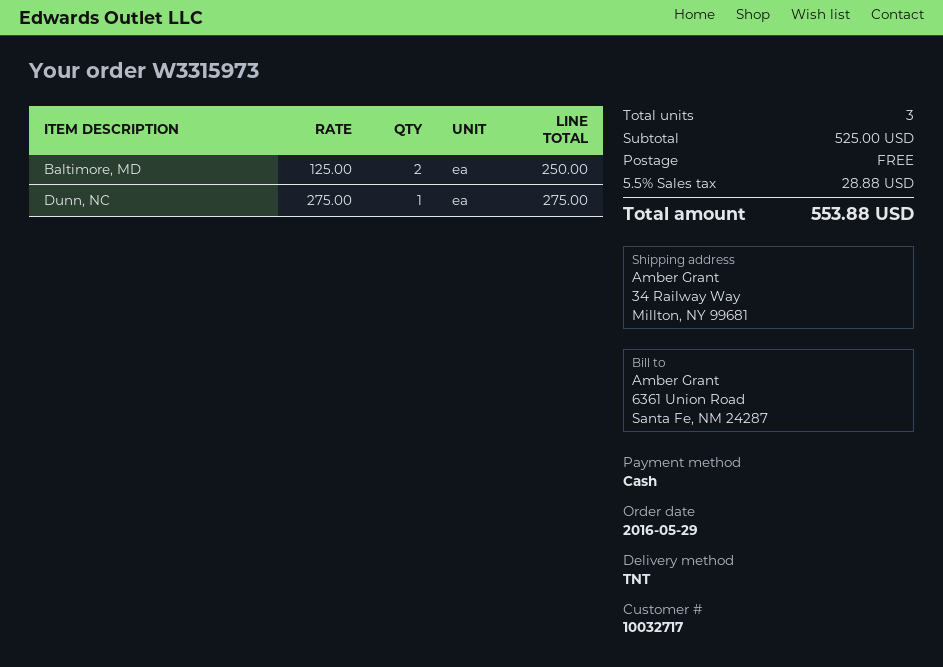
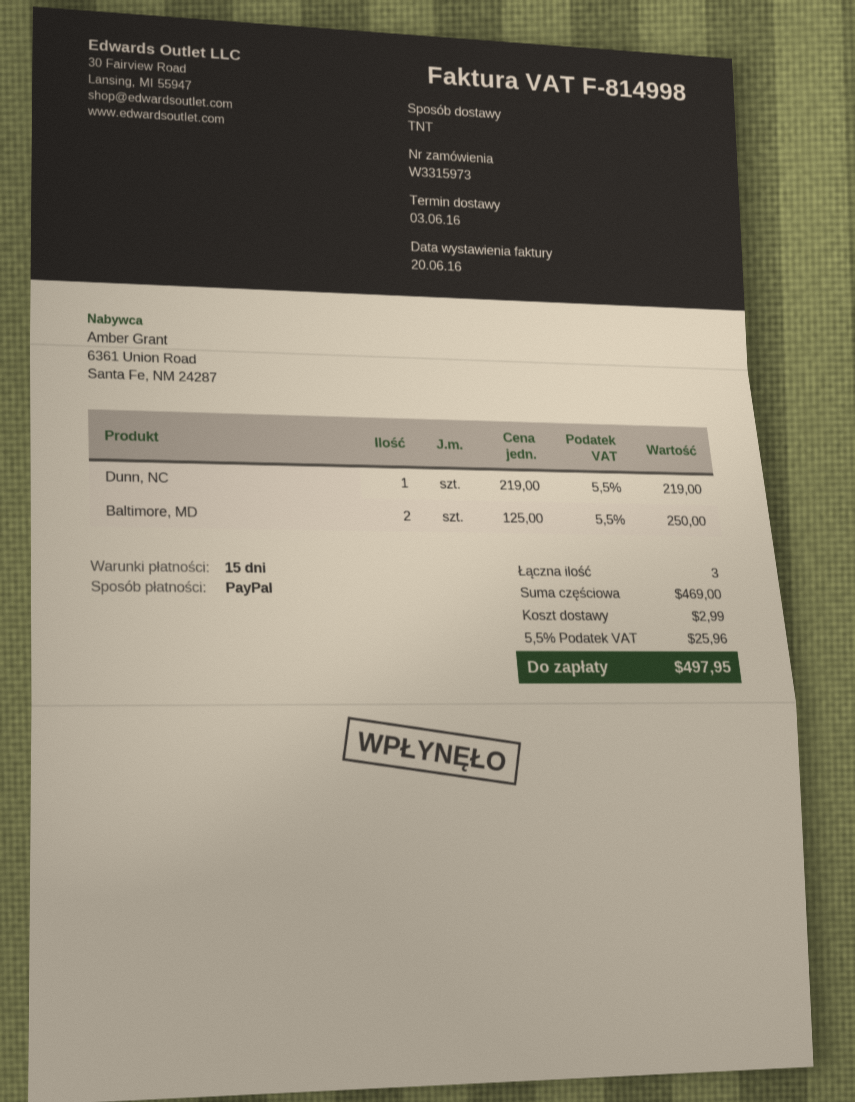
payment method: cash -> PayPal
Dunn, NC: 1 x 275.00 = 275.00 -> 1 x 219.00 = 219.00
subtotal: 525.00 -> 469.00
shipping: 0.00 -> 2.99
tax: 5.5% = 28.88 -> 5.5% = 25.96
total: 553.88 -> 497.95

